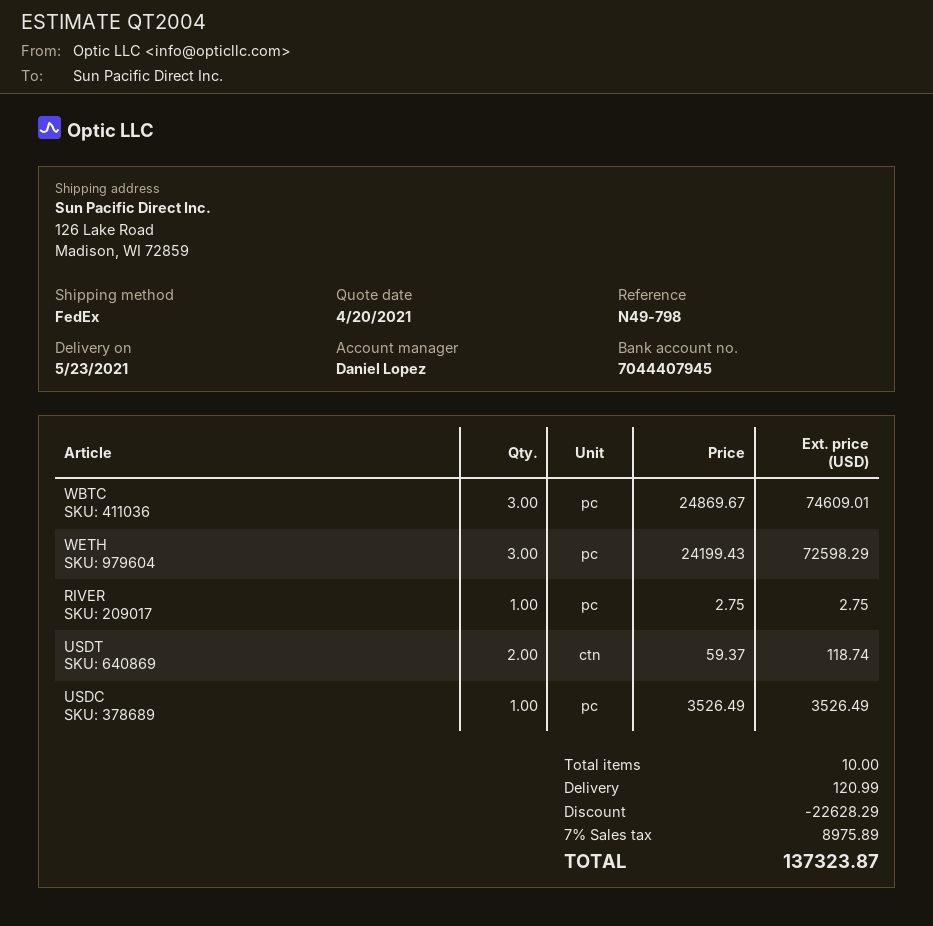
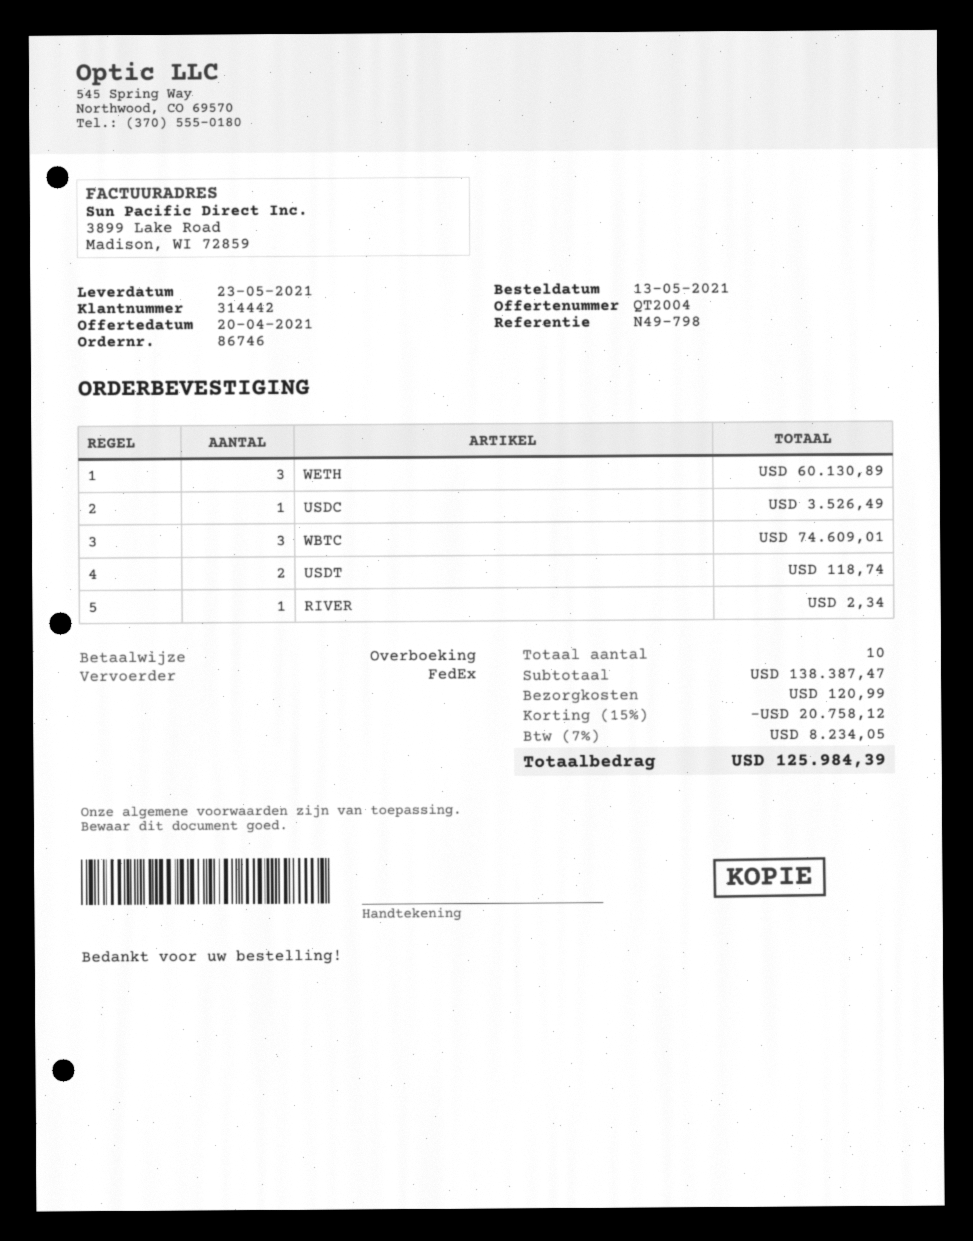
WETH: 3 for 72598.29 -> 3 for 60130.89
RIVER: 1 for 2.75 -> 1 for 2.34
discount: 22628.29 -> 20758.12
tax: 7% = 8975.89 -> 7% = 8234.05
total: 137323.87 -> 125984.39

